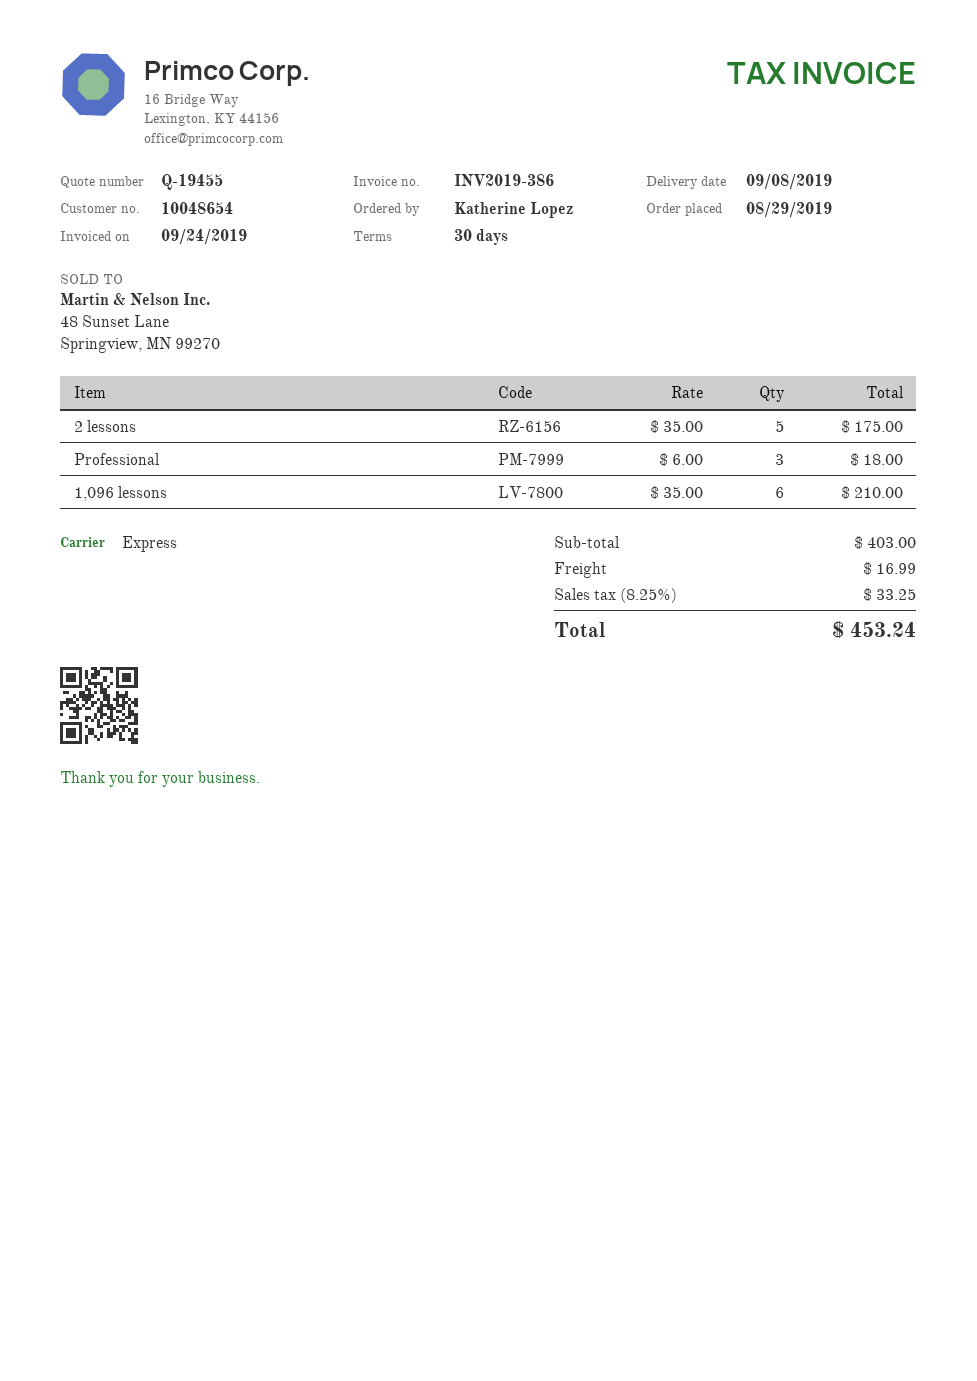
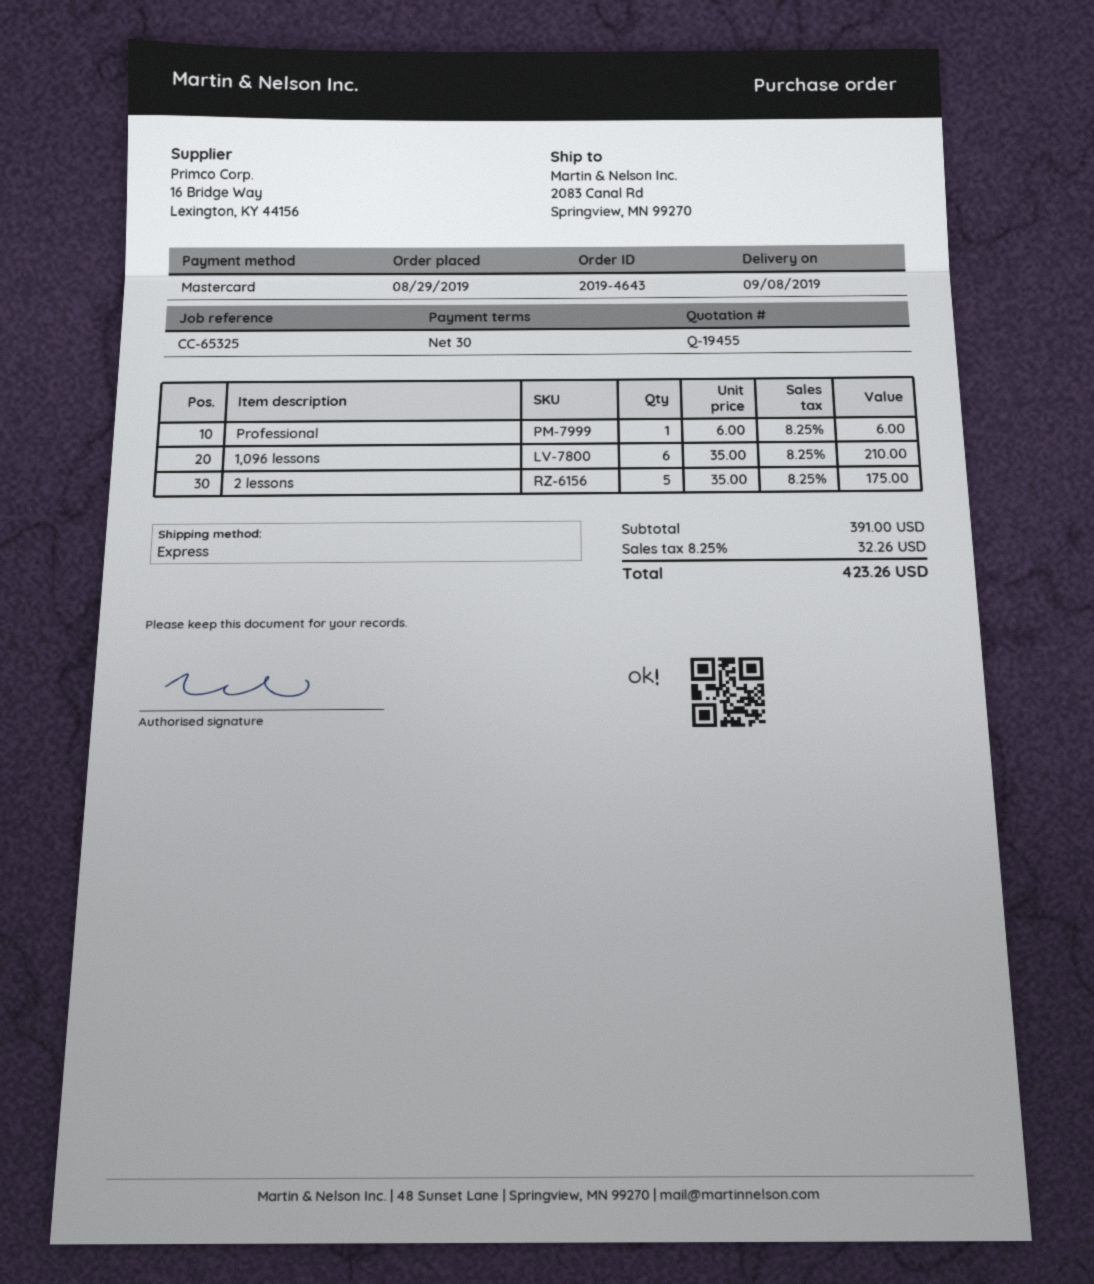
Professional: 3 x 6.00 = 18.00 -> 1 x 6.00 = 6.00
subtotal: 403.00 -> 391.00
shipping: 16.99 -> none
tax: 8.25% = 33.25 -> 8.25% = 32.26
total: 453.24 -> 423.26

